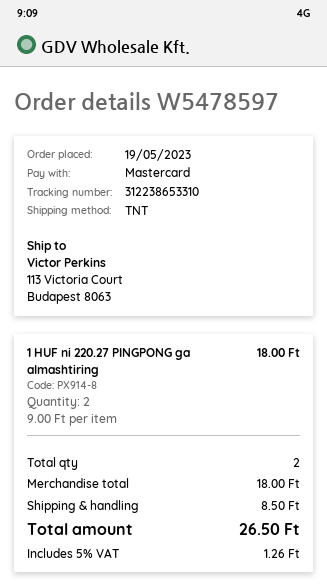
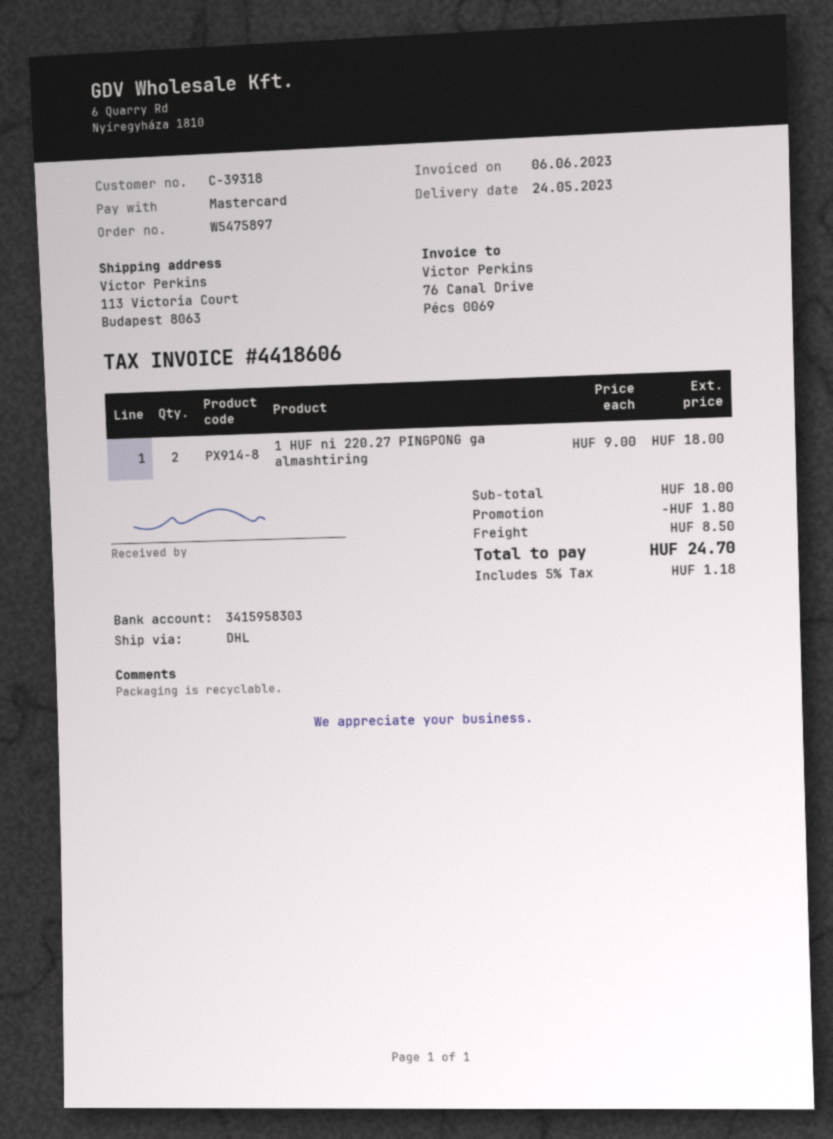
order number: W5478597 -> W5475897
shipping method: TNT -> DHL
discount: none -> 1.80
tax: 5% = 1.26 -> 5% = 1.18
total: 26.50 -> 24.70

